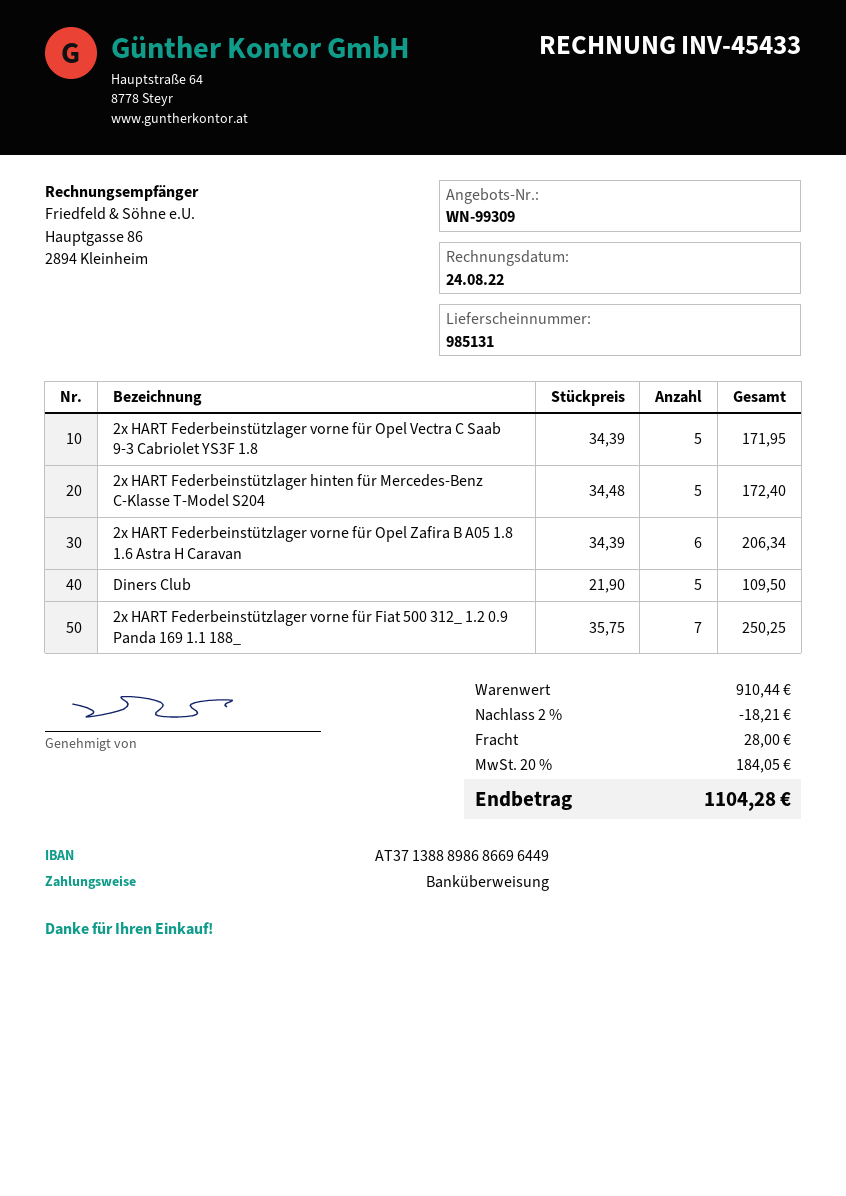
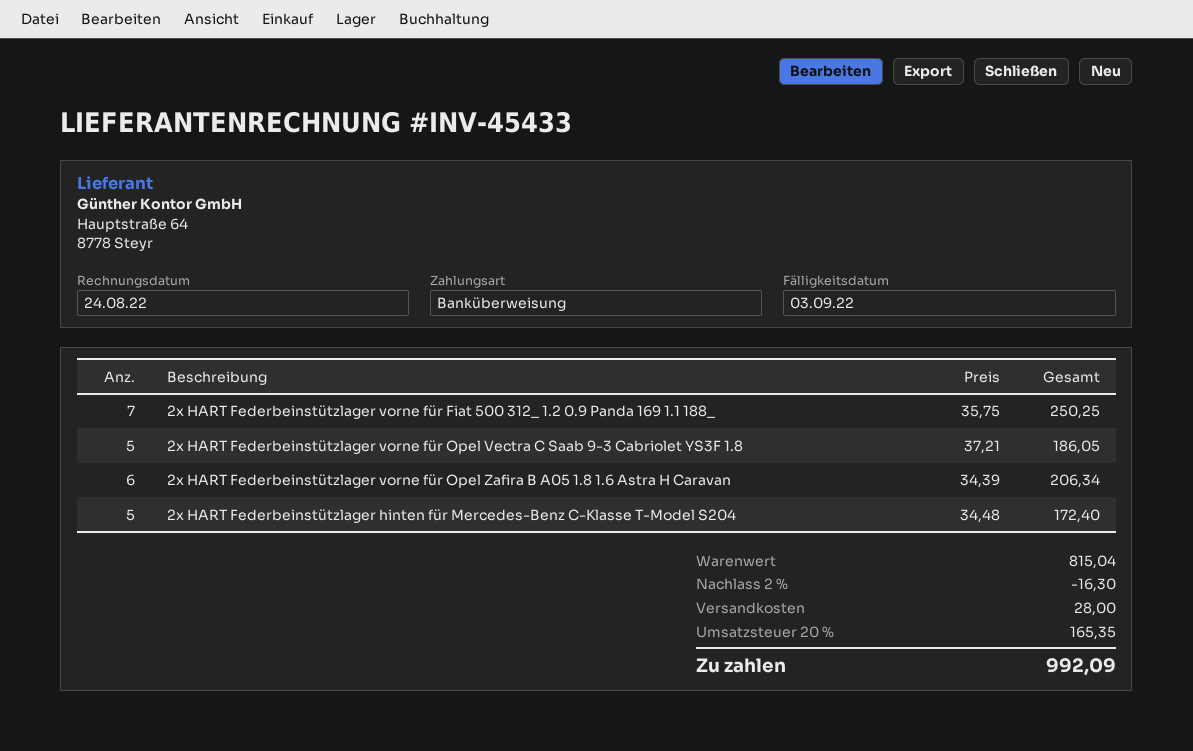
2x HART Federbeinstützlager vorne für Opel Vectra C Saab 9-3 Cabriolet YS3F 1.8: 5 x 34.39 = 171.95 -> 5 x 37.21 = 186.05
Diners Club: 5 x 21.90 = 109.50 -> none
subtotal: 910.44 -> 815.04
discount: 2% = 18.21 -> 2% = 16.30
tax: 20% = 184.05 -> 20% = 165.35
total: 1104.28 -> 992.09

